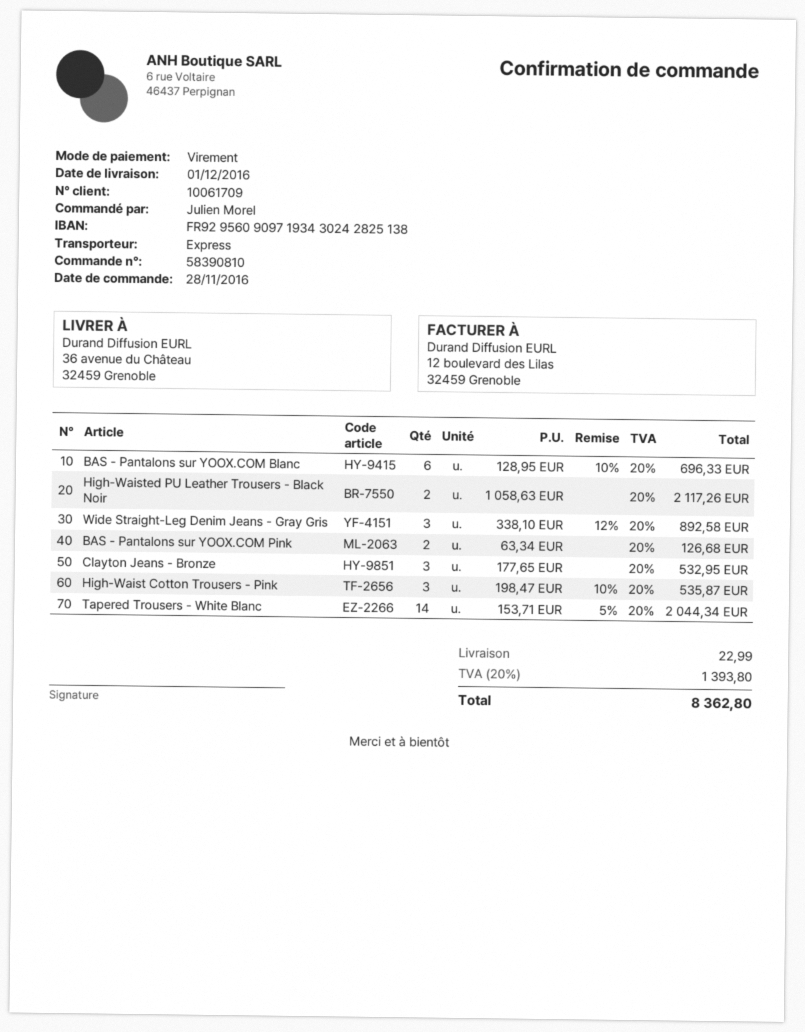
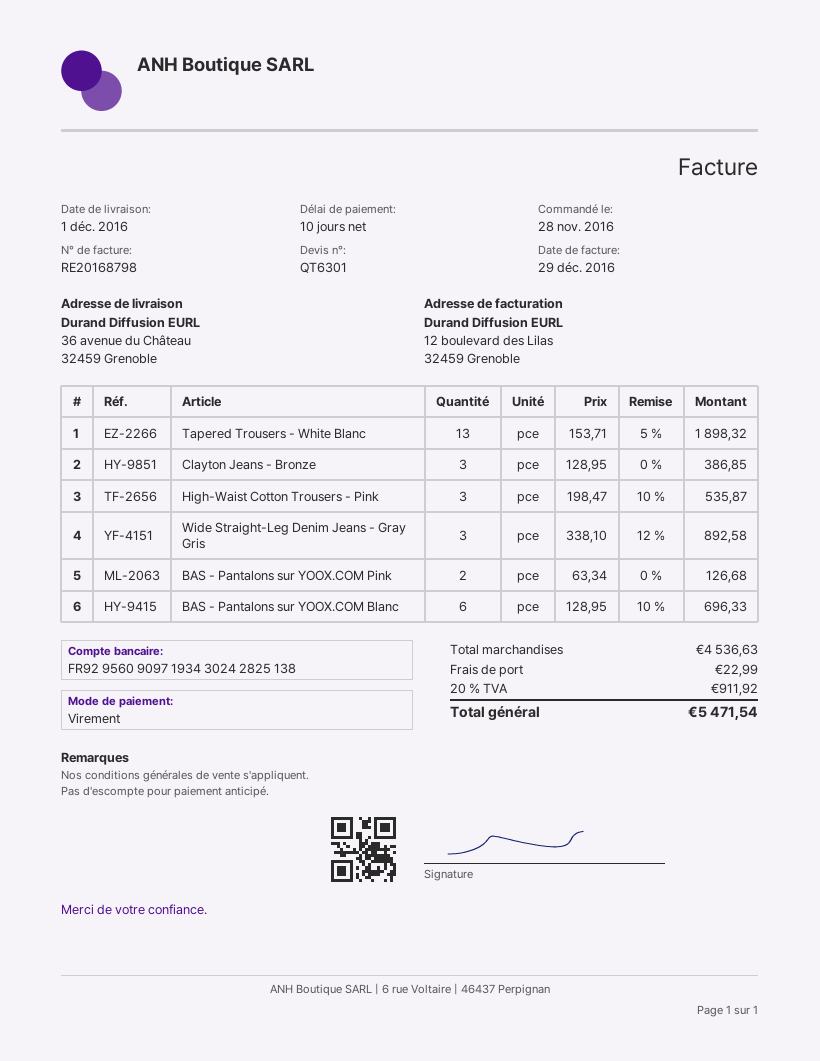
High-Waisted PU Leather Trousers - Black Noir: 2 x 1058.63 = 2117.26 -> none
Clayton Jeans - Bronze: 3 x 177.65 = 532.95 -> 3 x 128.95 = 386.85
Tapered Trousers - White Blanc: 14 x 153.71 - 5% = 2044.34 -> 13 x 153.71 - 5% = 1898.32
tax: 20% = 1393.80 -> 20% = 911.92
total: 8362.80 -> 5471.54

